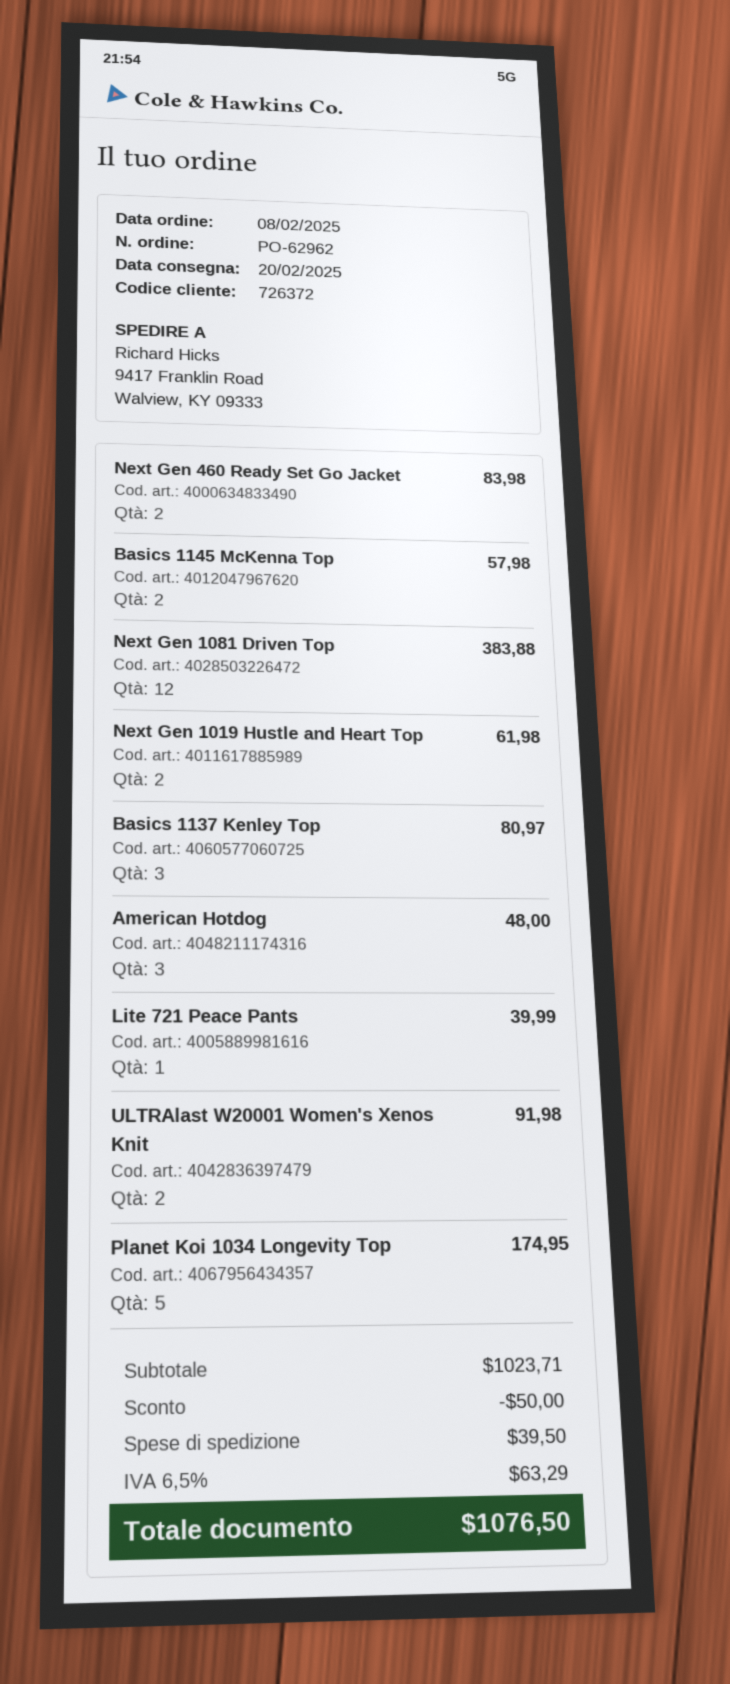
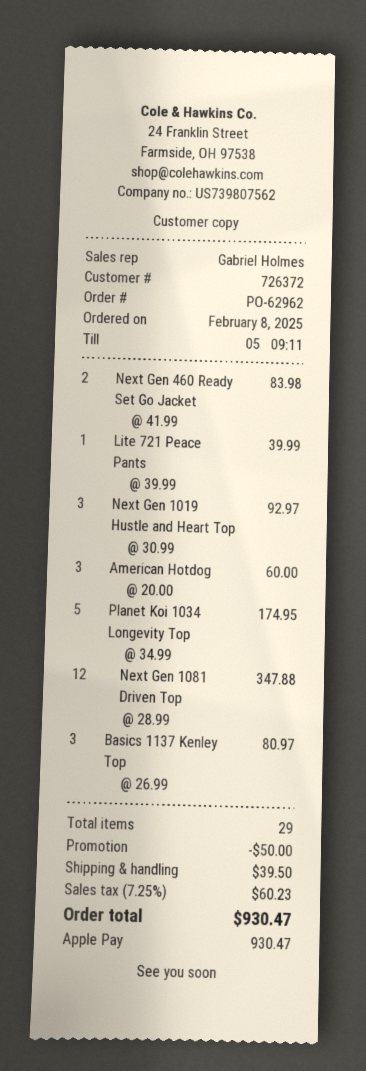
Basics 1145 McKenna Top: 2 for 57.98 -> none
Next Gen 1081 Driven Top: 12 for 383.88 -> 12 for 347.88
Next Gen 1019 Hustle and Heart Top: 2 for 61.98 -> 3 for 92.97
American Hotdog: 3 for 48.00 -> 3 for 60.00
ULTRAlast W20001 Women's Xenos Knit: 2 for 91.98 -> none
tax: 6.5% = 63.29 -> 7.25% = 60.23
total: 1076.50 -> 930.47

